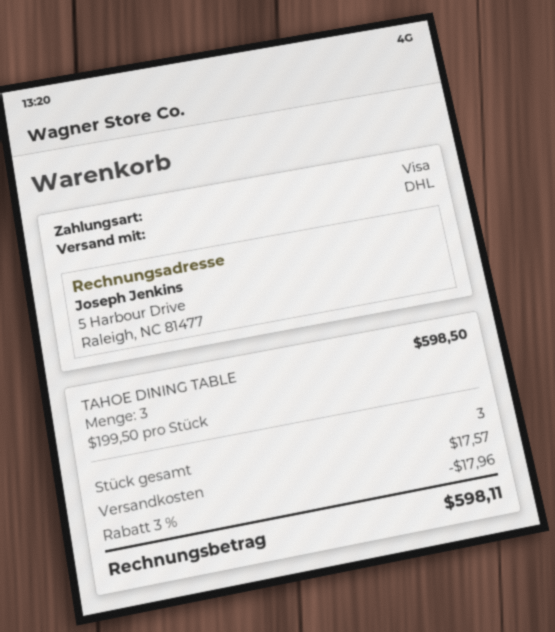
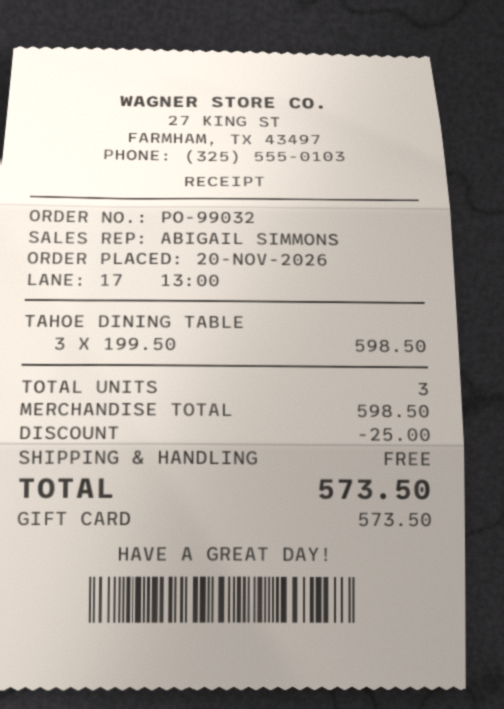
payment method: Visa -> gift card
discount: 17.96 -> 25.00
shipping: 17.57 -> 0.00
total: 598.11 -> 573.50

